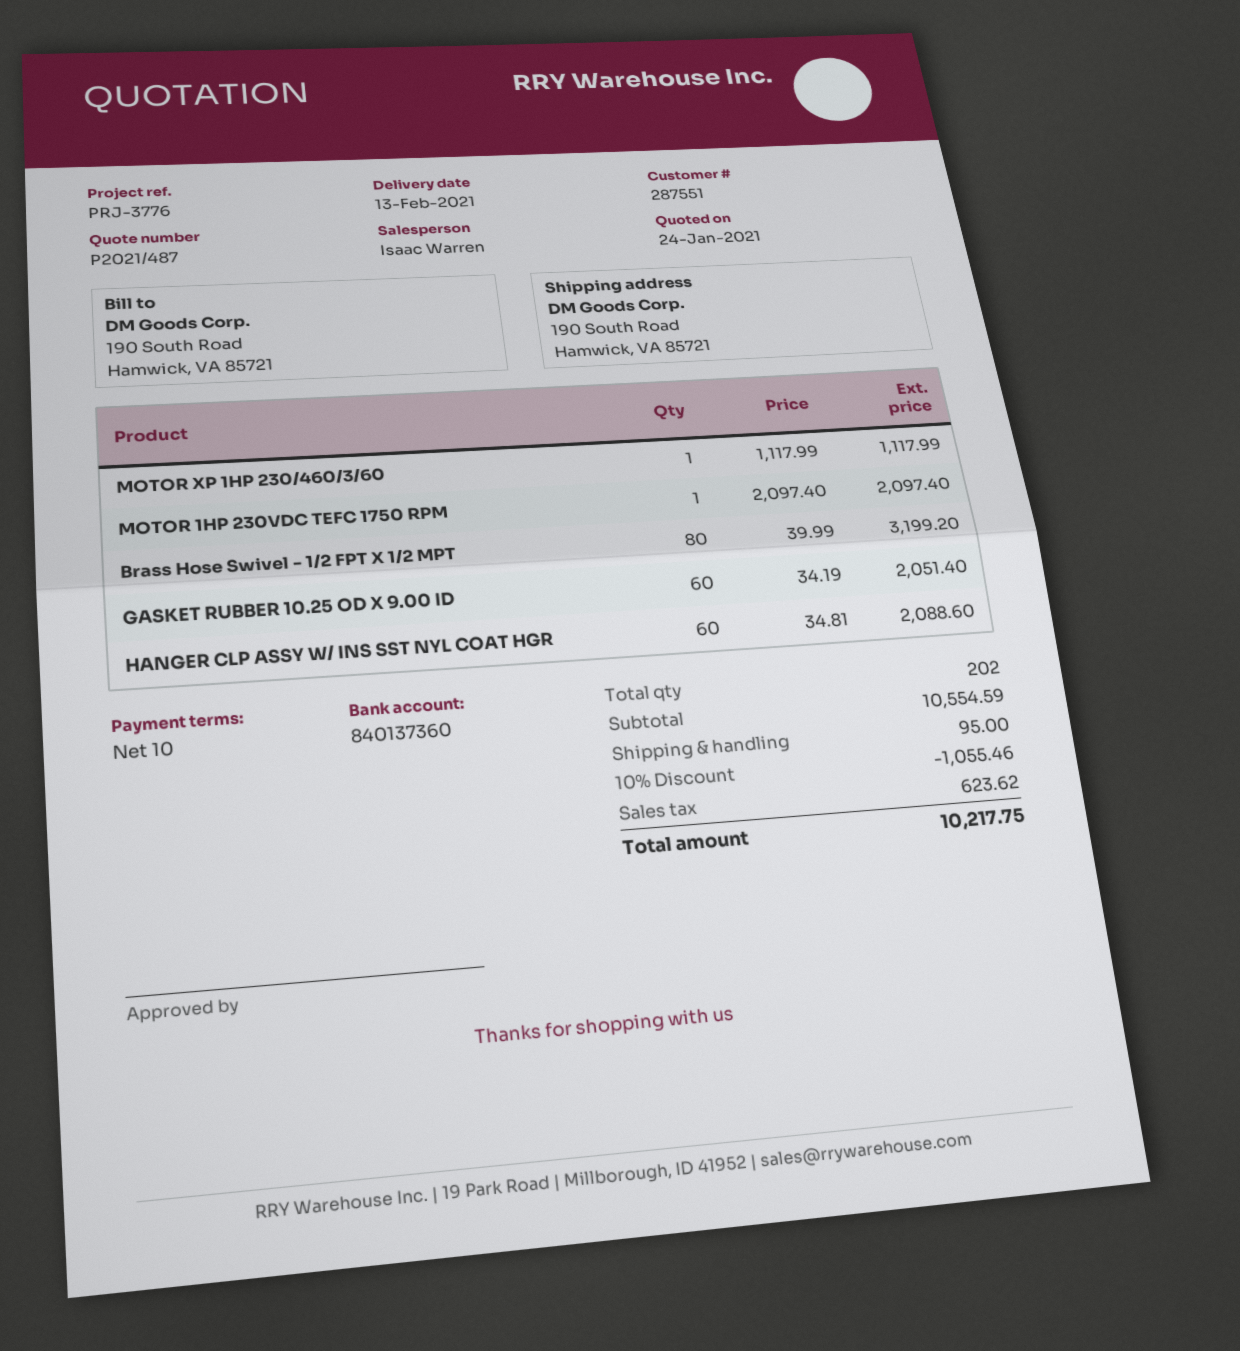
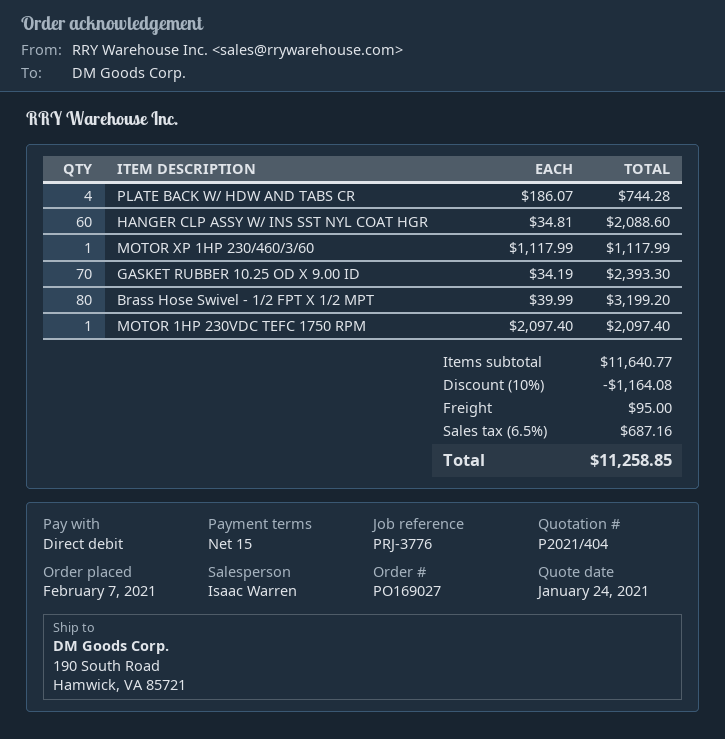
quote number: P2021/487 -> P2021/404
payment terms: 10 days -> 15 days
GASKET RUBBER 10.25 OD X 9.00 ID: 60 x 34.19 = 2051.40 -> 70 x 34.19 = 2393.30
PLATE BACK W/ HDW AND TABS CR: none -> 4 x 186.07 = 744.28
subtotal: 10554.59 -> 11640.77
discount: 10% = 1055.46 -> 10% = 1164.08
tax: 623.62 -> 687.16
total: 10217.75 -> 11258.85

